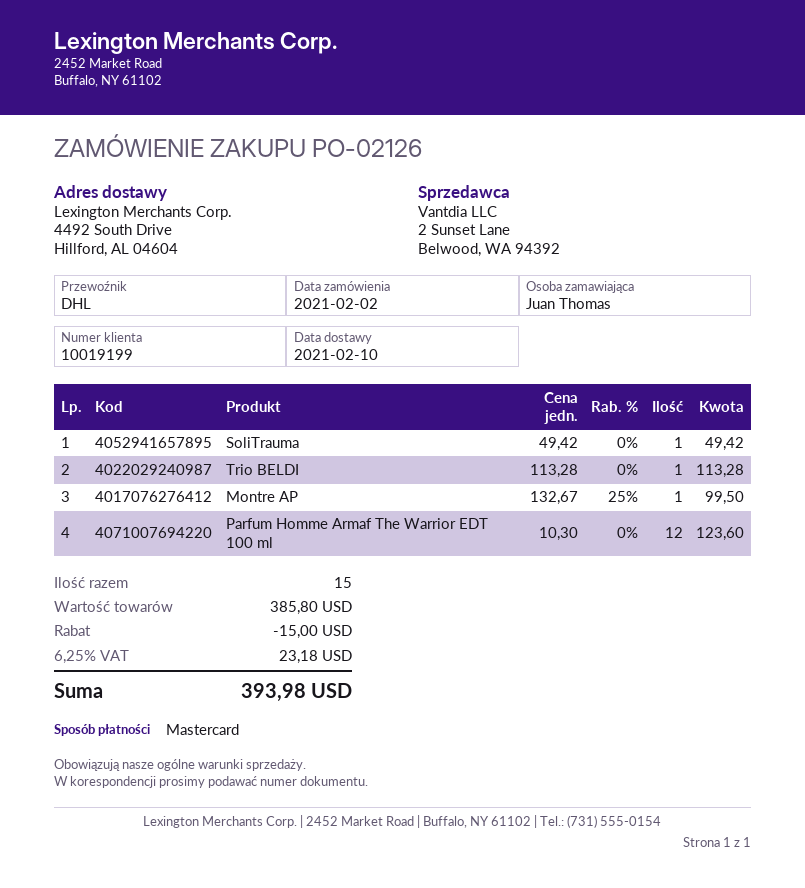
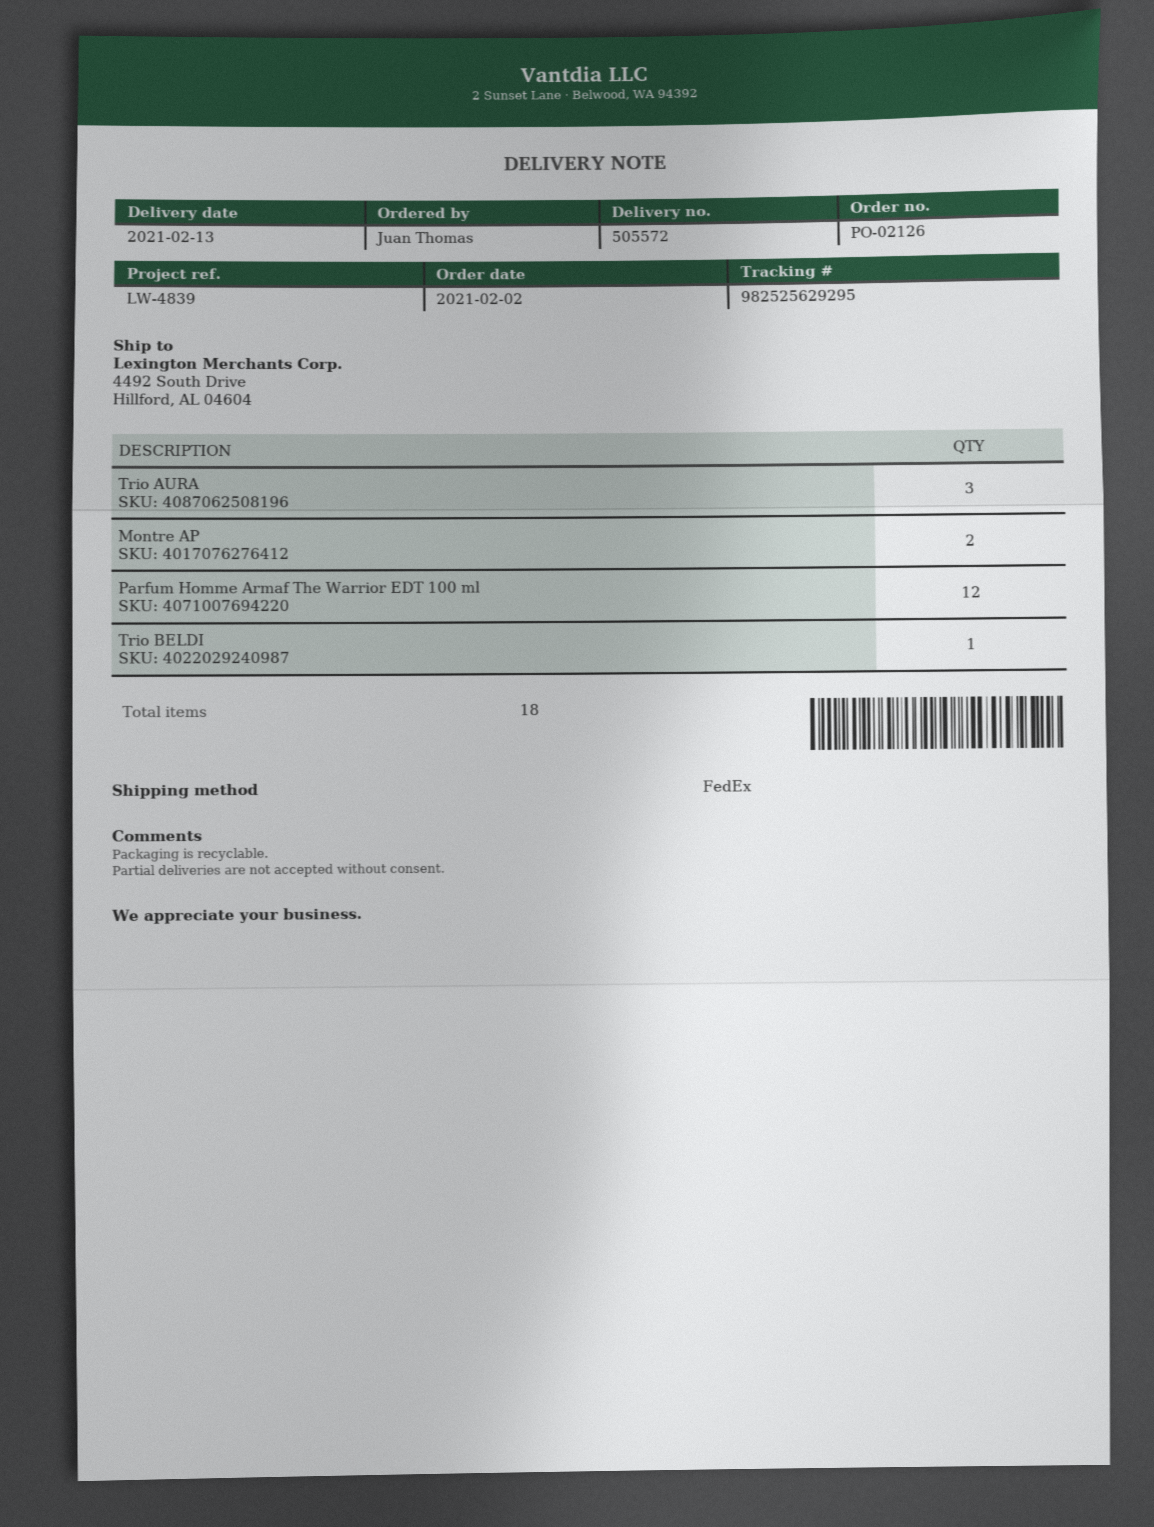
delivery date: 2021-02-10 -> 2021-02-13
shipping method: DHL -> FedEx
SoliTrauma: 1 -> none
Montre AP: 1 -> 2
Trio AURA: none -> 3
total quantity: 15 -> 18

